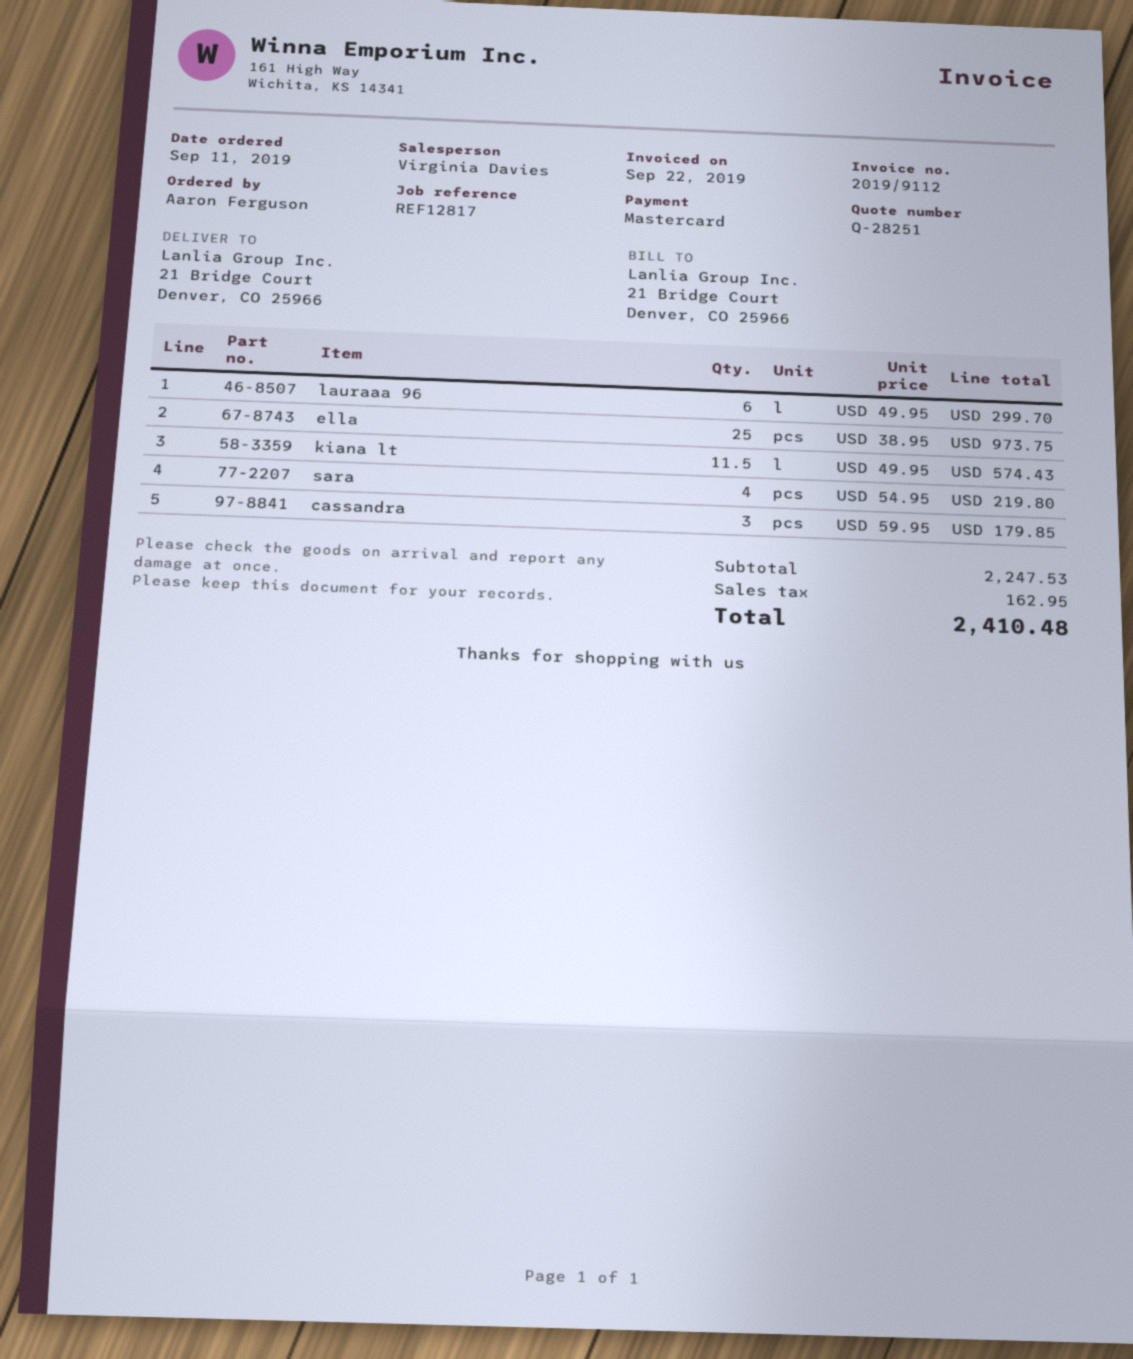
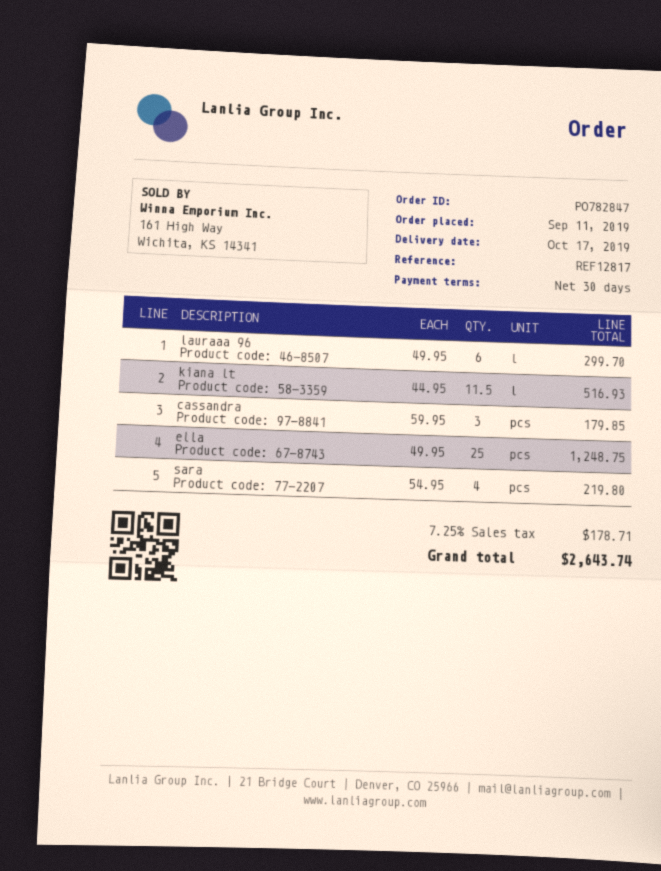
ella: 25 x 38.95 = 973.75 -> 25 x 49.95 = 1248.75
kiana lt: 11.5 x 49.95 = 574.43 -> 11.5 x 44.95 = 516.93
tax: 162.95 -> 178.71
total: 2410.48 -> 2643.74

